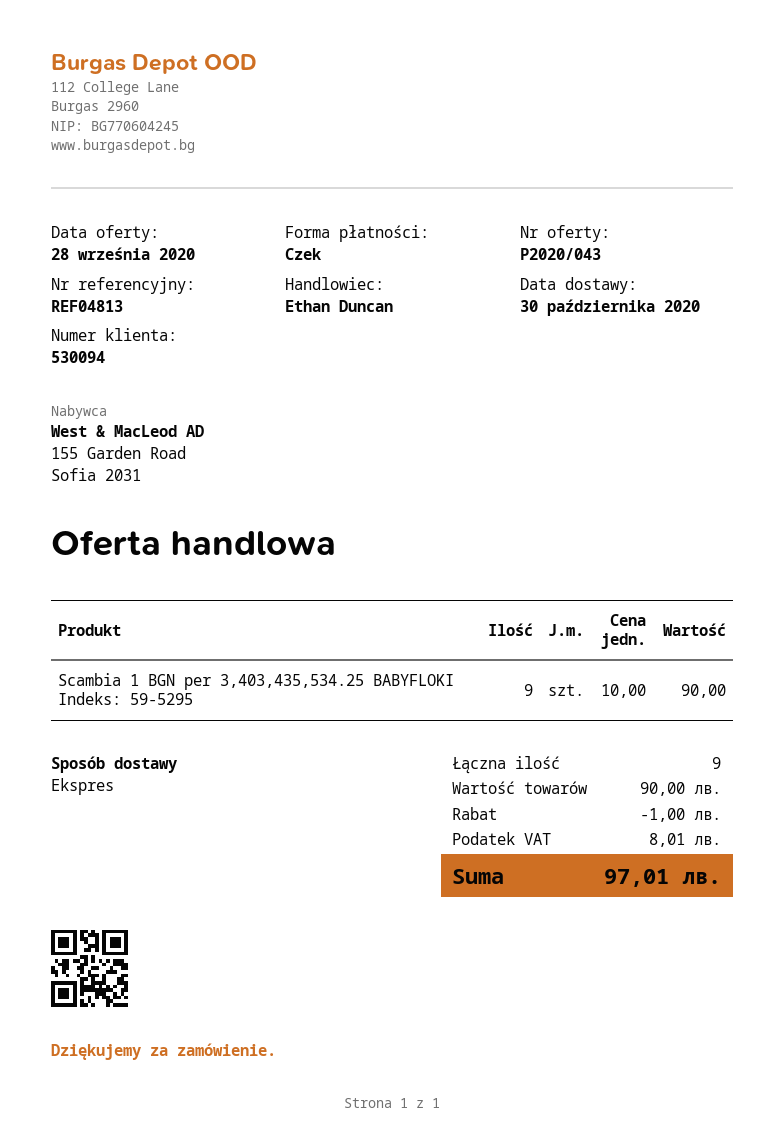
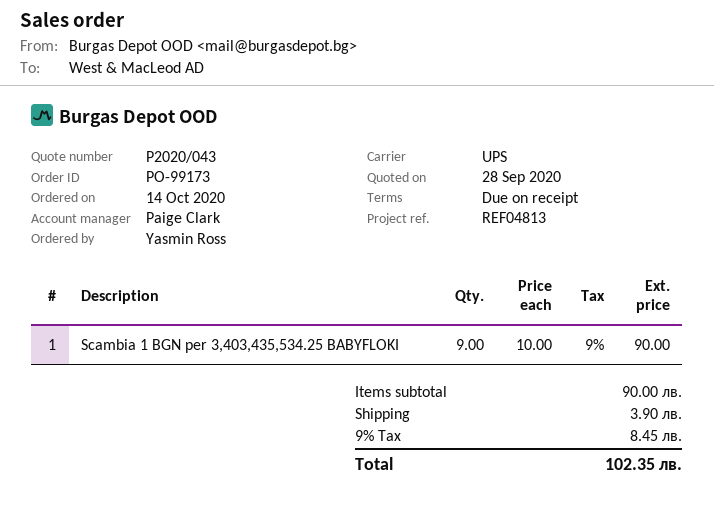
sales rep: Ethan Duncan -> Paige Clark
shipping method: express -> UPS
discount: 1.00 -> none
shipping: none -> 3.90
tax: 8.01 -> 8.45
total: 97.01 -> 102.35

